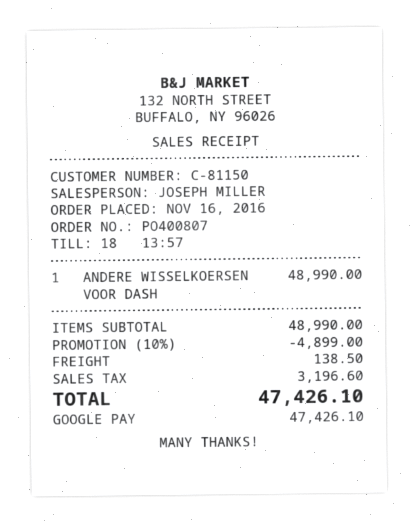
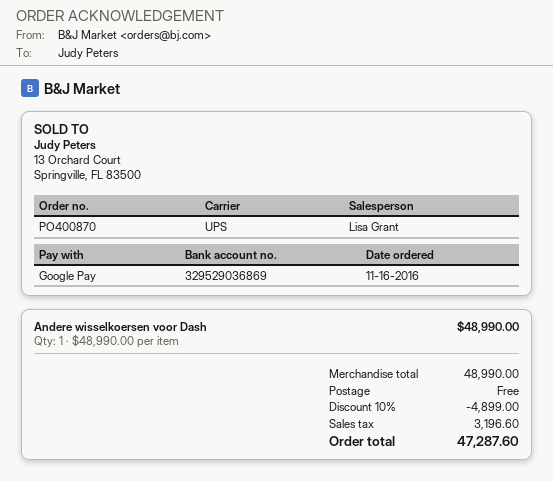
order number: PO400807 -> PO400870
sales rep: JOSEPH MILLER -> Lisa Grant
shipping: 138.50 -> 0.00
total: 47426.10 -> 47287.60

